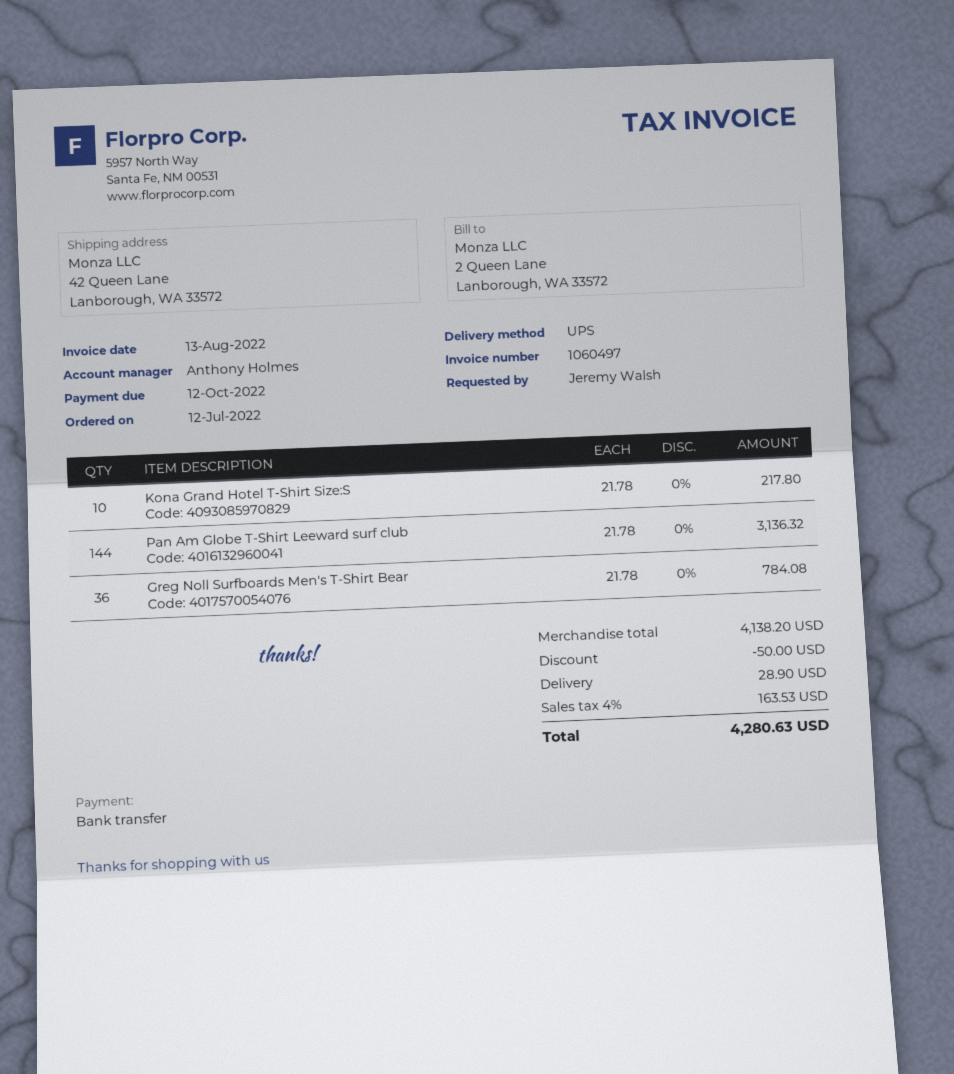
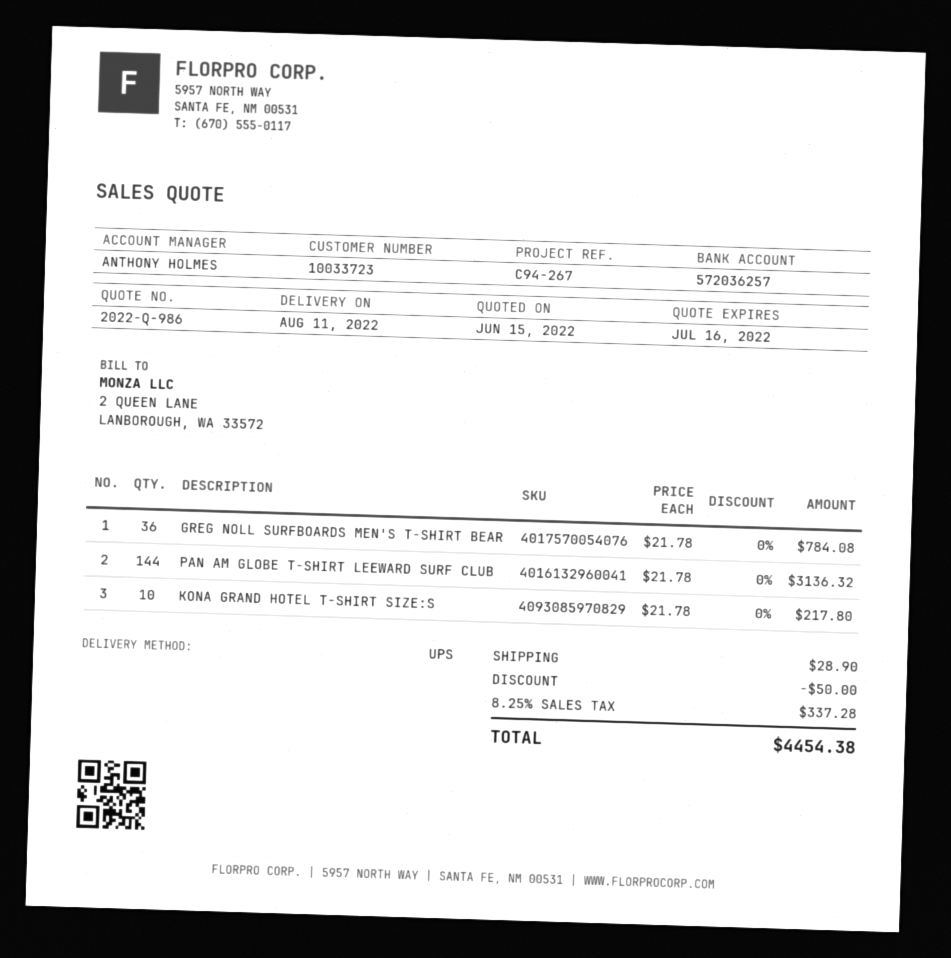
tax: 4% = 163.53 -> 8.25% = 337.28
total: 4280.63 -> 4454.38

